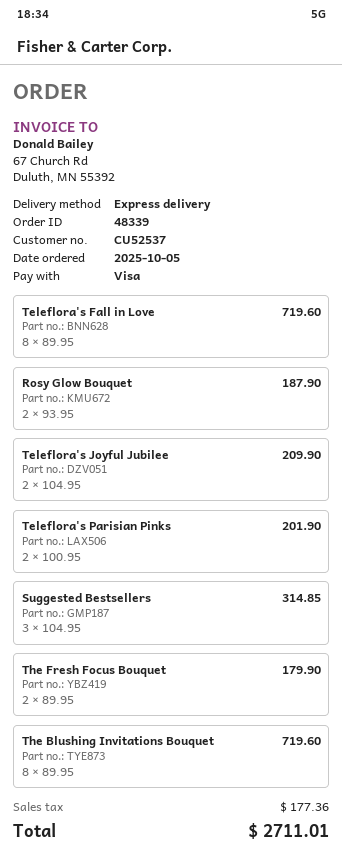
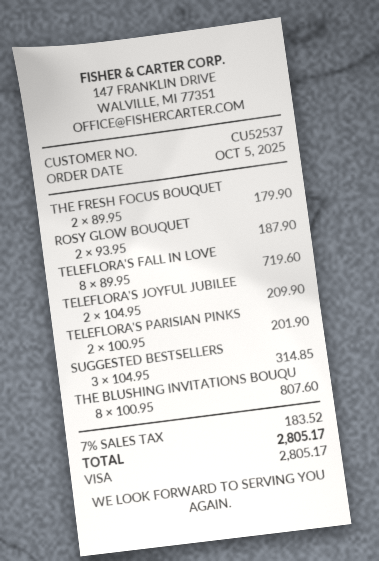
The Blushing Invitations Bouquet: 8 x 89.95 = 719.60 -> 8 x 100.95 = 807.60
tax: 177.36 -> 183.52
total: 2711.01 -> 2805.17

